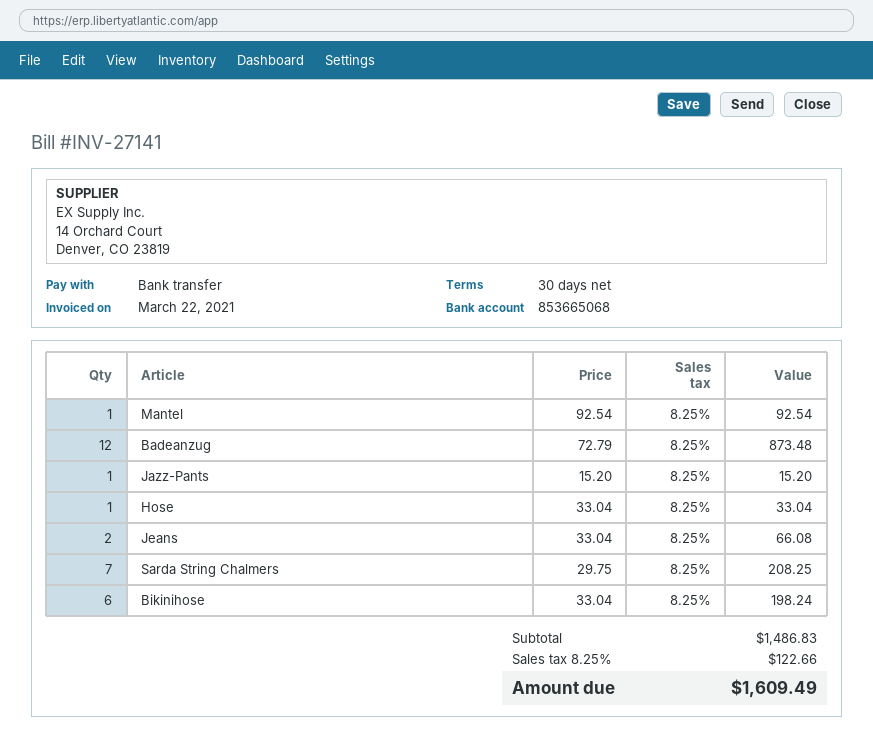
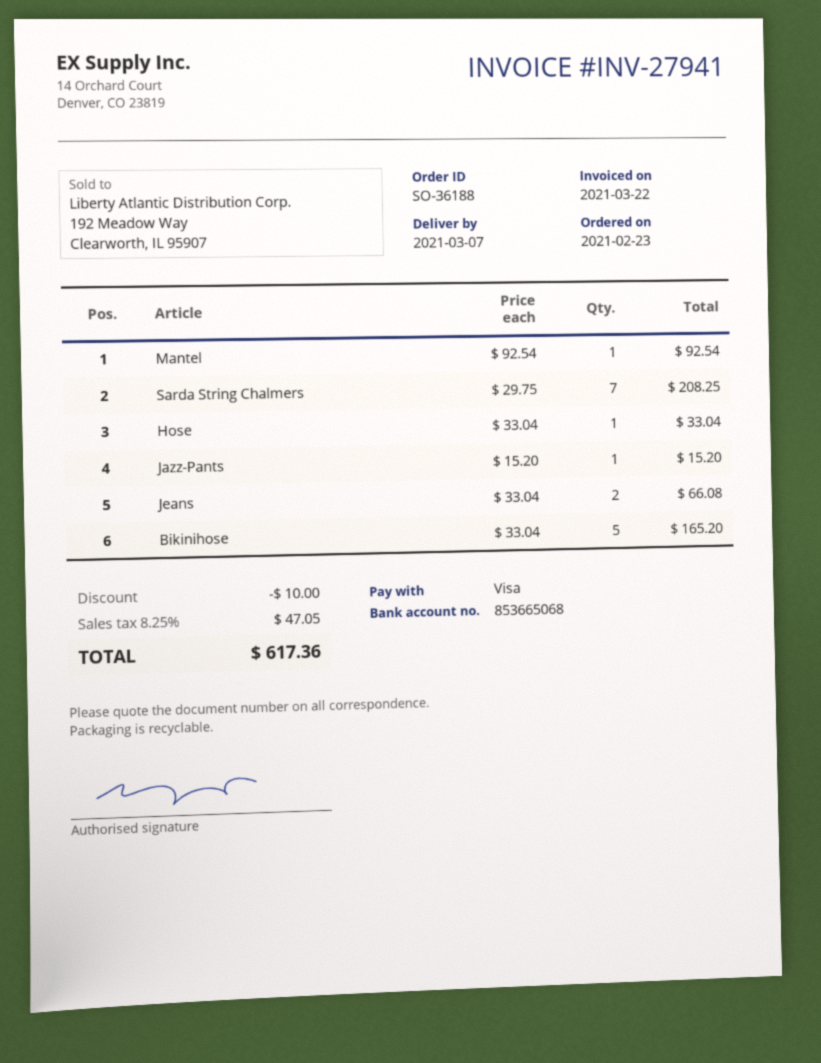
invoice number: INV-27141 -> INV-27941
payment method: bank transfer -> Visa
Badeanzug: 12 x 72.79 = 873.48 -> none
Bikinihose: 6 x 33.04 = 198.24 -> 5 x 33.04 = 165.20
discount: none -> 10.00
tax: 8.25% = 122.66 -> 8.25% = 47.05
total: 1609.49 -> 617.36

